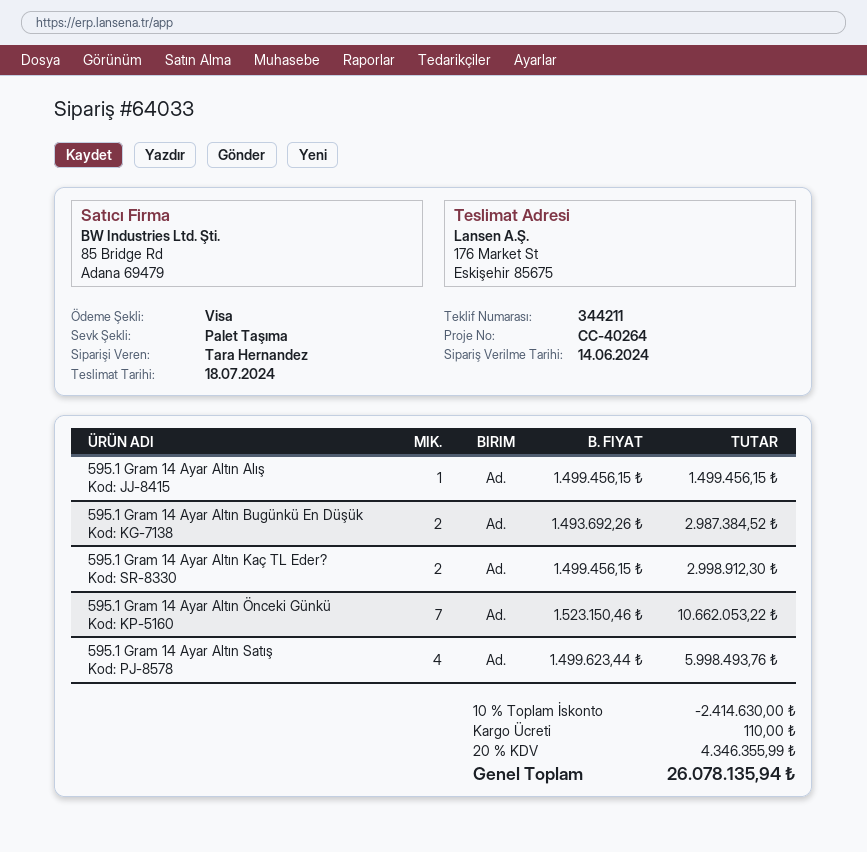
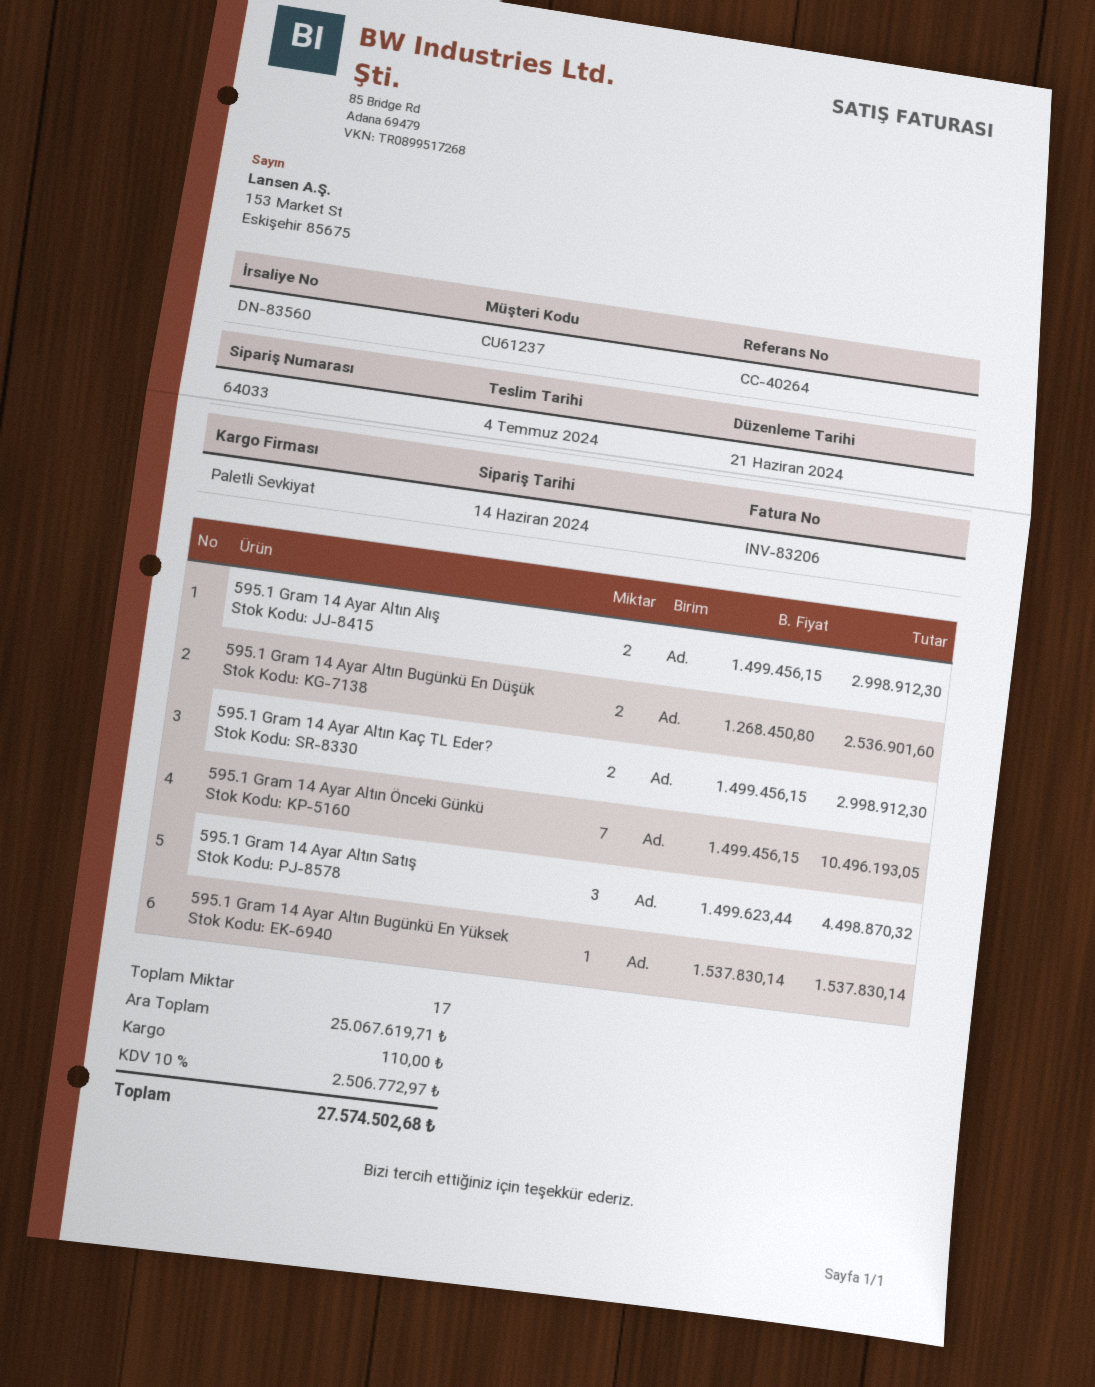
delivery date: 2024-07-18 -> 2024-07-04
595.1 Gram 14 Ayar Altın Alış: 1 x 1499456.15 = 1499456.15 -> 2 x 1499456.15 = 2998912.30
595.1 Gram 14 Ayar Altın Bugünkü En Düşük: 2 x 1493692.26 = 2987384.52 -> 2 x 1268450.80 = 2536901.60
595.1 Gram 14 Ayar Altın Önceki Günkü: 7 x 1523150.46 = 10662053.22 -> 7 x 1499456.15 = 10496193.05
595.1 Gram 14 Ayar Altın Satış: 4 x 1499623.44 = 5998493.76 -> 3 x 1499623.44 = 4498870.32
595.1 Gram 14 Ayar Altın Bugünkü En Yüksek: none -> 1 x 1537830.14 = 1537830.14
discount: 10% = 2414630.00 -> none
tax: 20% = 4346355.99 -> 10% = 2506772.97
total: 26078135.94 -> 27574502.68

